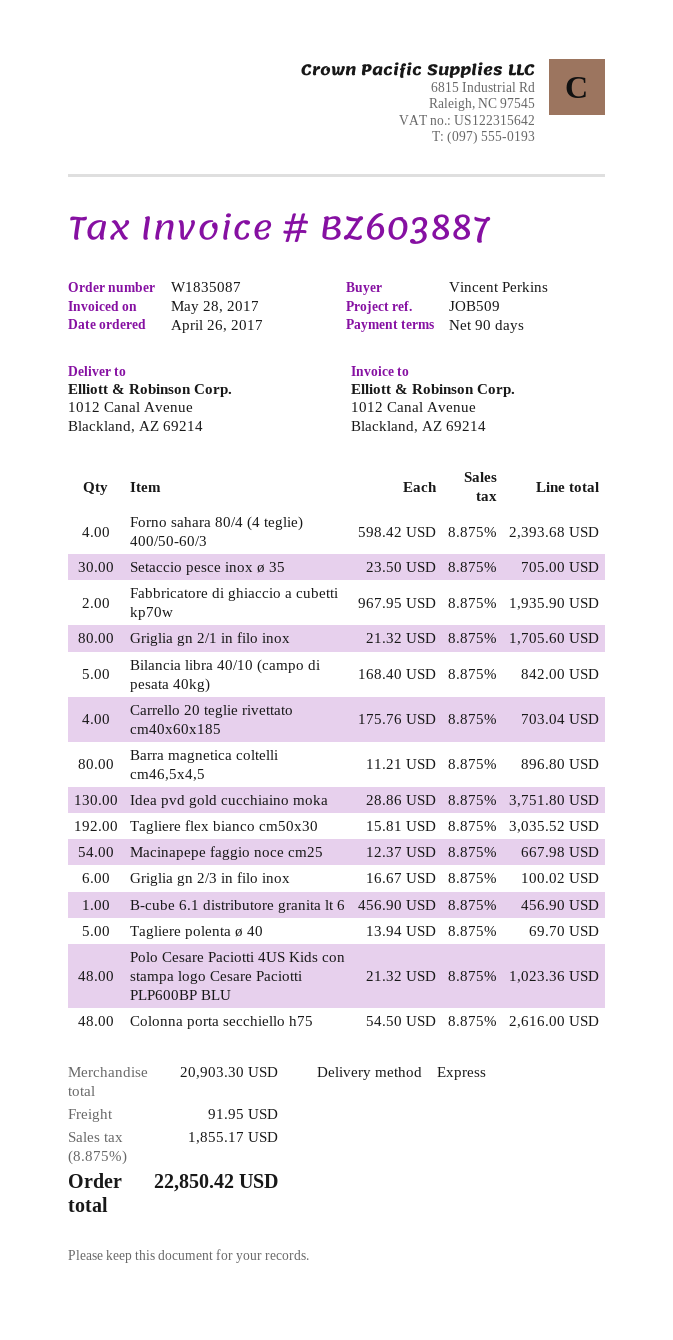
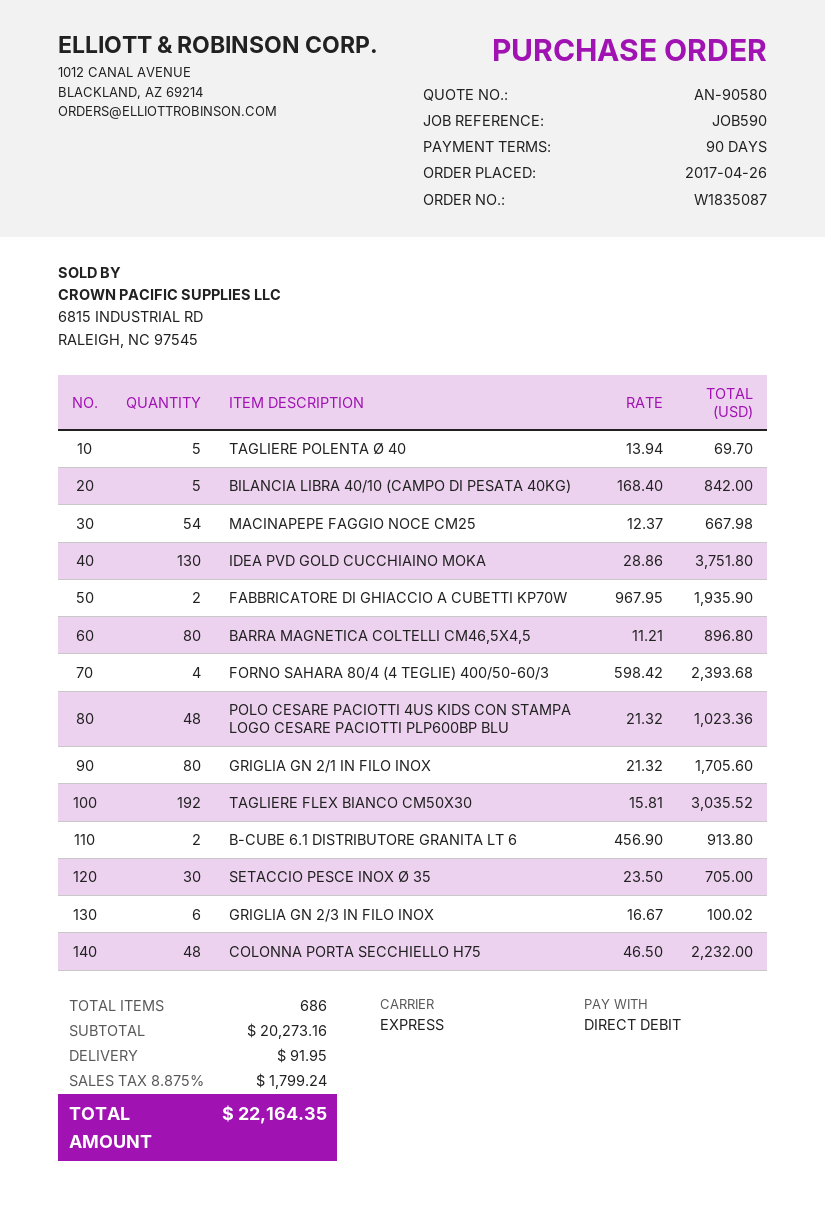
reference: JOB509 -> JOB590
Carrello 20 teglie rivettato cm40x60x185: 4 x 175.76 = 703.04 -> none
B-cube 6.1 distributore granita lt 6: 1 x 456.90 = 456.90 -> 2 x 456.90 = 913.80
Colonna porta secchiello h75: 48 x 54.50 = 2616.00 -> 48 x 46.50 = 2232.00
subtotal: 20903.30 -> 20273.16
tax: 8.875% = 1855.17 -> 8.875% = 1799.24
total: 22850.42 -> 22164.35

